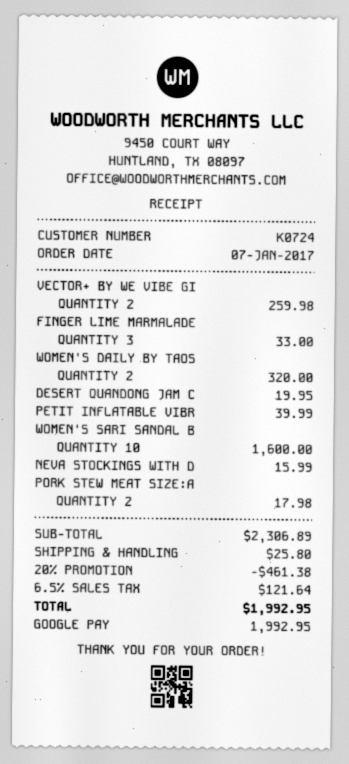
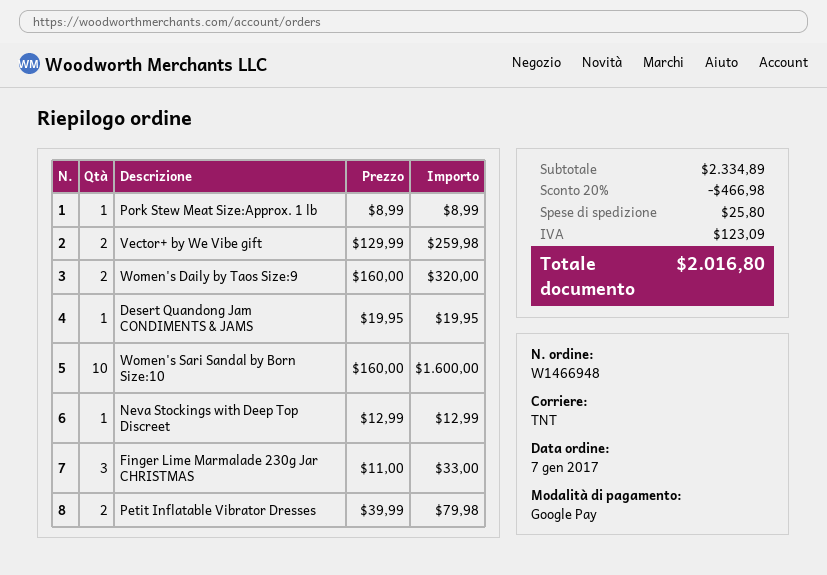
PETIT INFLATABLE VIBR: 1 for 39.99 -> 2 for 79.98
NEVA STOCKINGS WITH D: 1 for 15.99 -> 1 for 12.99
PORK STEW MEAT SIZE:A: 2 for 17.98 -> 1 for 8.99
subtotal: 2306.89 -> 2334.89
discount: 20% = 461.38 -> 20% = 466.98
tax: 121.64 -> 123.09
total: 1992.95 -> 2016.80

